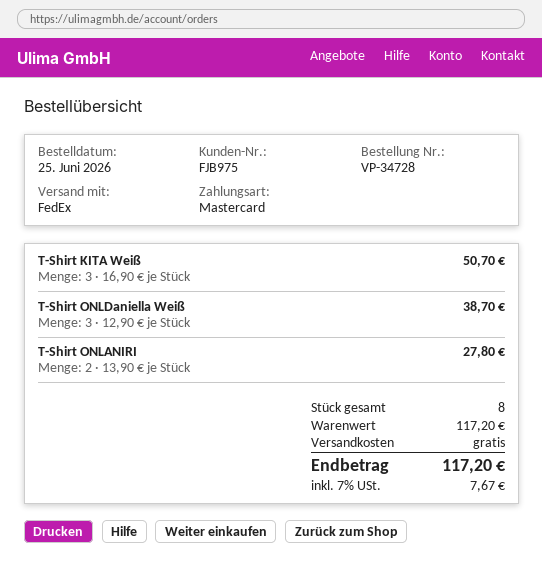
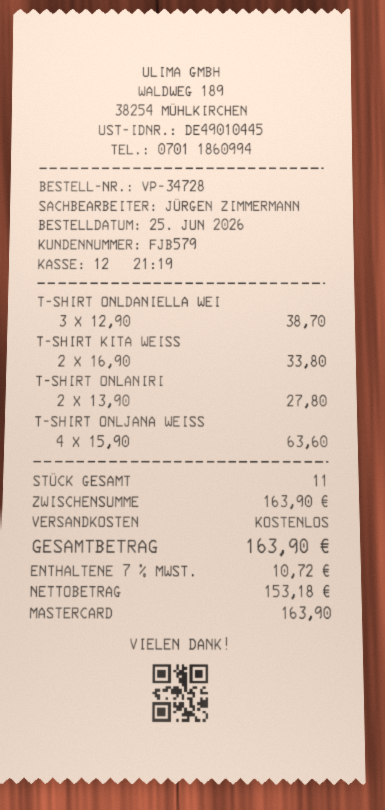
customer number: FJB975 -> FJB579
T-Shirt KITA Weiß: 3 x 16.90 = 50.70 -> 2 x 16.90 = 33.80
T-SHIRT ONLJANA WEISS: none -> 4 x 15.90 = 63.60
total quantity: 8 -> 11
subtotal: 117.20 -> 163.90
tax: 7% = 7.67 -> 7% = 10.72
total: 117.20 -> 163.90

